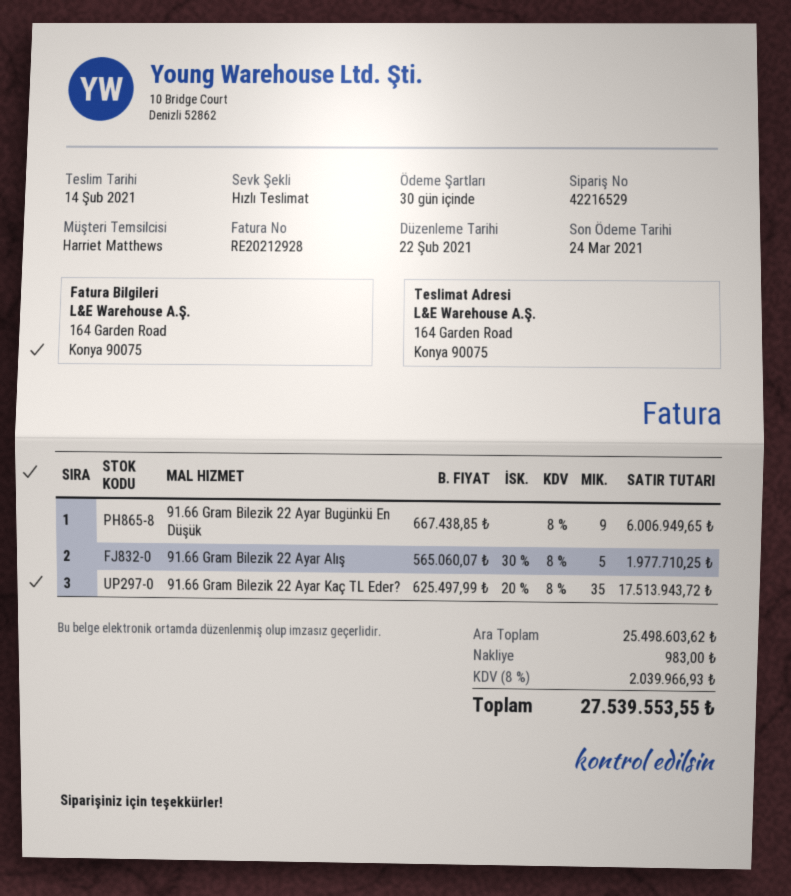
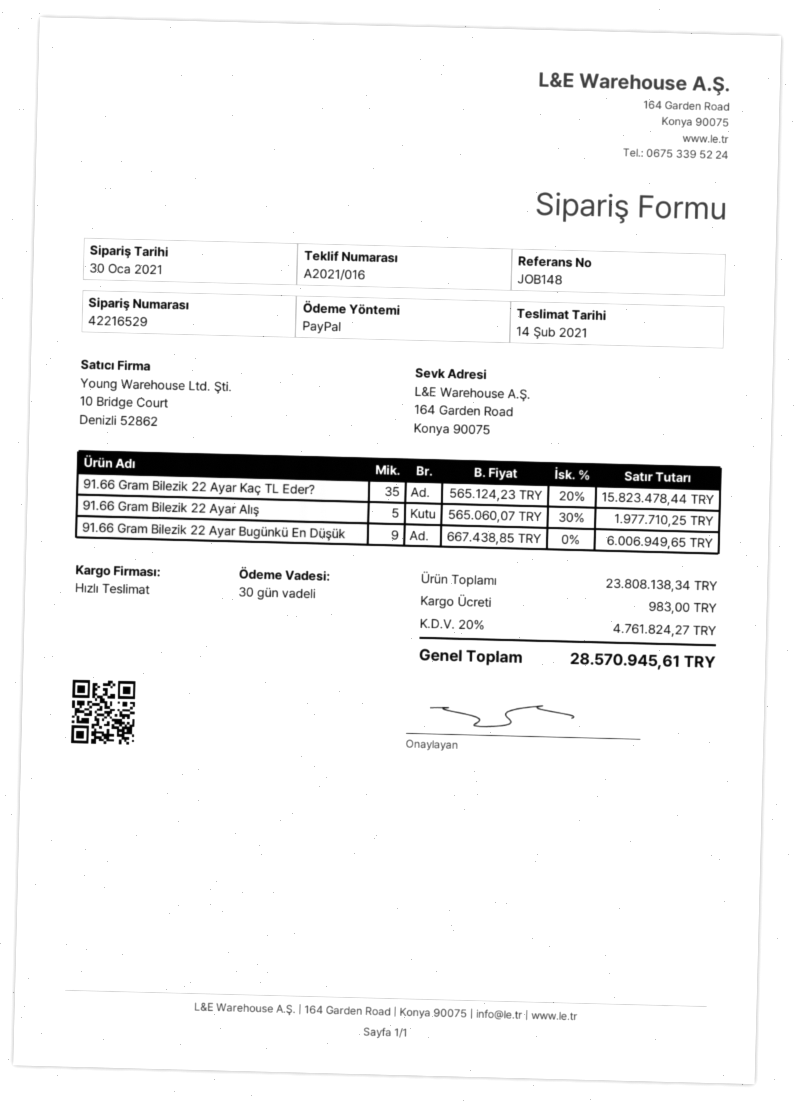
91.66 Gram Bilezik 22 Ayar Kaç TL Eder?: 35 x 625497.99 - 20% = 17513943.72 -> 35 x 565124.23 - 20% = 15823478.44
subtotal: 25498603.62 -> 23808138.34
tax: 8% = 2039966.93 -> 20% = 4761824.27
total: 27539553.55 -> 28570945.61

